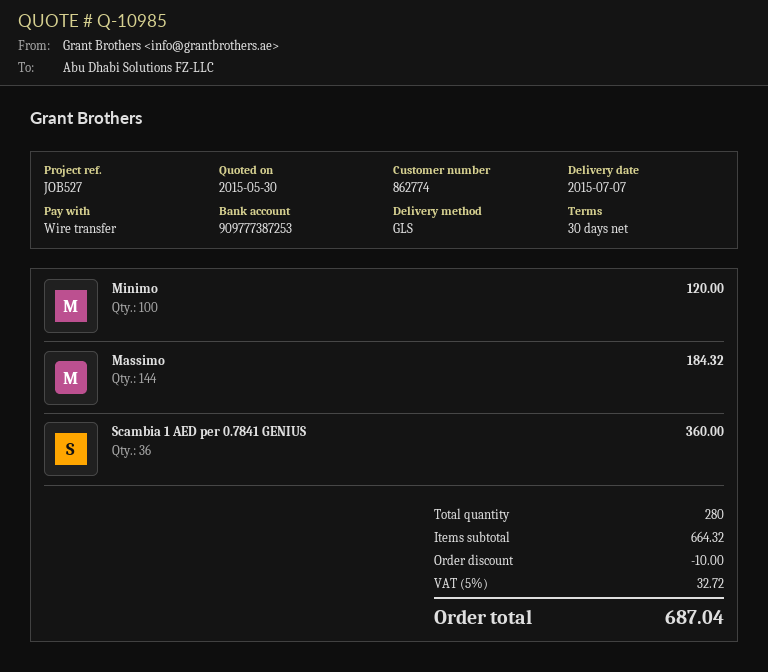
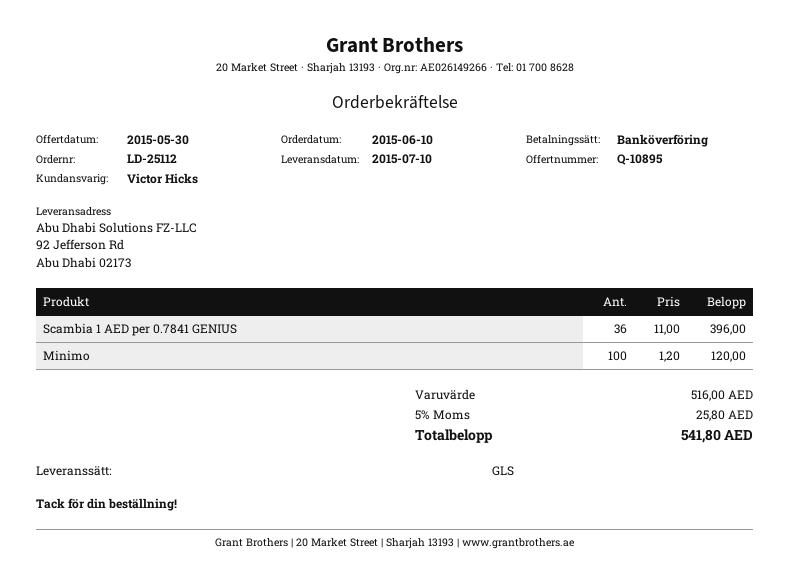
quote number: Q-10985 -> Q-10895
delivery date: 2015-07-07 -> 2015-07-10
Massimo: 144 for 184.32 -> none
Scambia 1 AED per 0.7841 GENIUS: 36 for 360.00 -> 36 for 396.00
subtotal: 664.32 -> 516.00
discount: 10.00 -> none
tax: 5% = 32.72 -> 5% = 25.80
total: 687.04 -> 541.80

